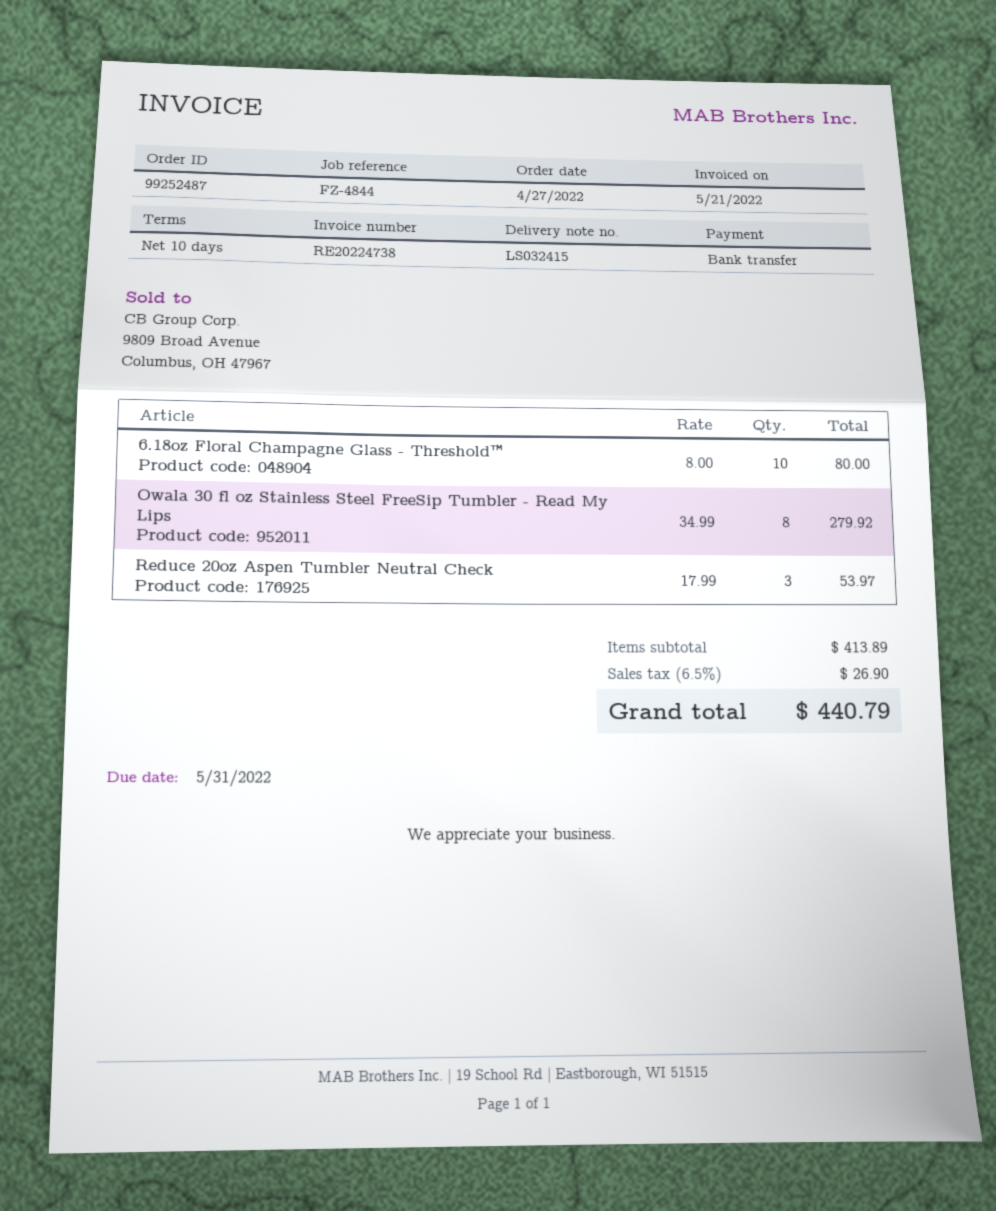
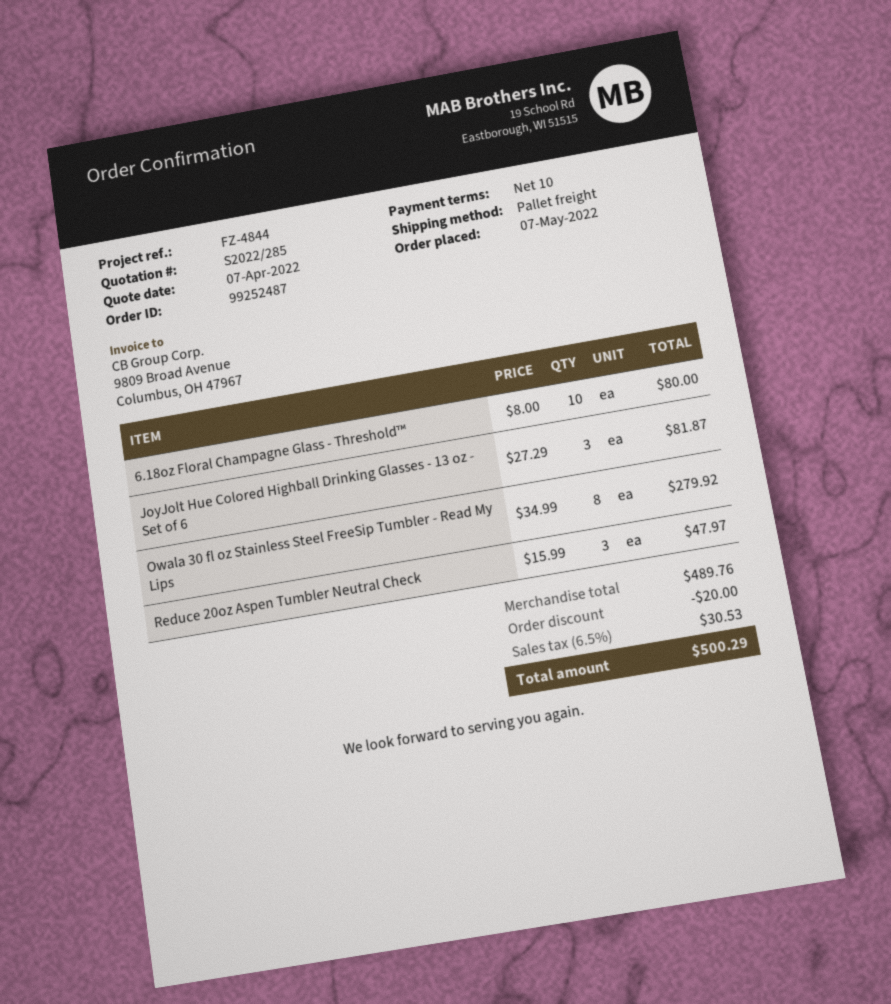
order date: 2022-04-27 -> 2022-05-07
Reduce 20oz Aspen Tumbler Neutral Check: 3 x 17.99 = 53.97 -> 3 x 15.99 = 47.97
JoyJolt Hue Colored Highball Drinking Glasses - 13 oz - Set of 6: none -> 3 x 27.29 = 81.87
subtotal: 413.89 -> 489.76
discount: none -> 20.00
tax: 6.5% = 26.90 -> 6.5% = 30.53
total: 440.79 -> 500.29

